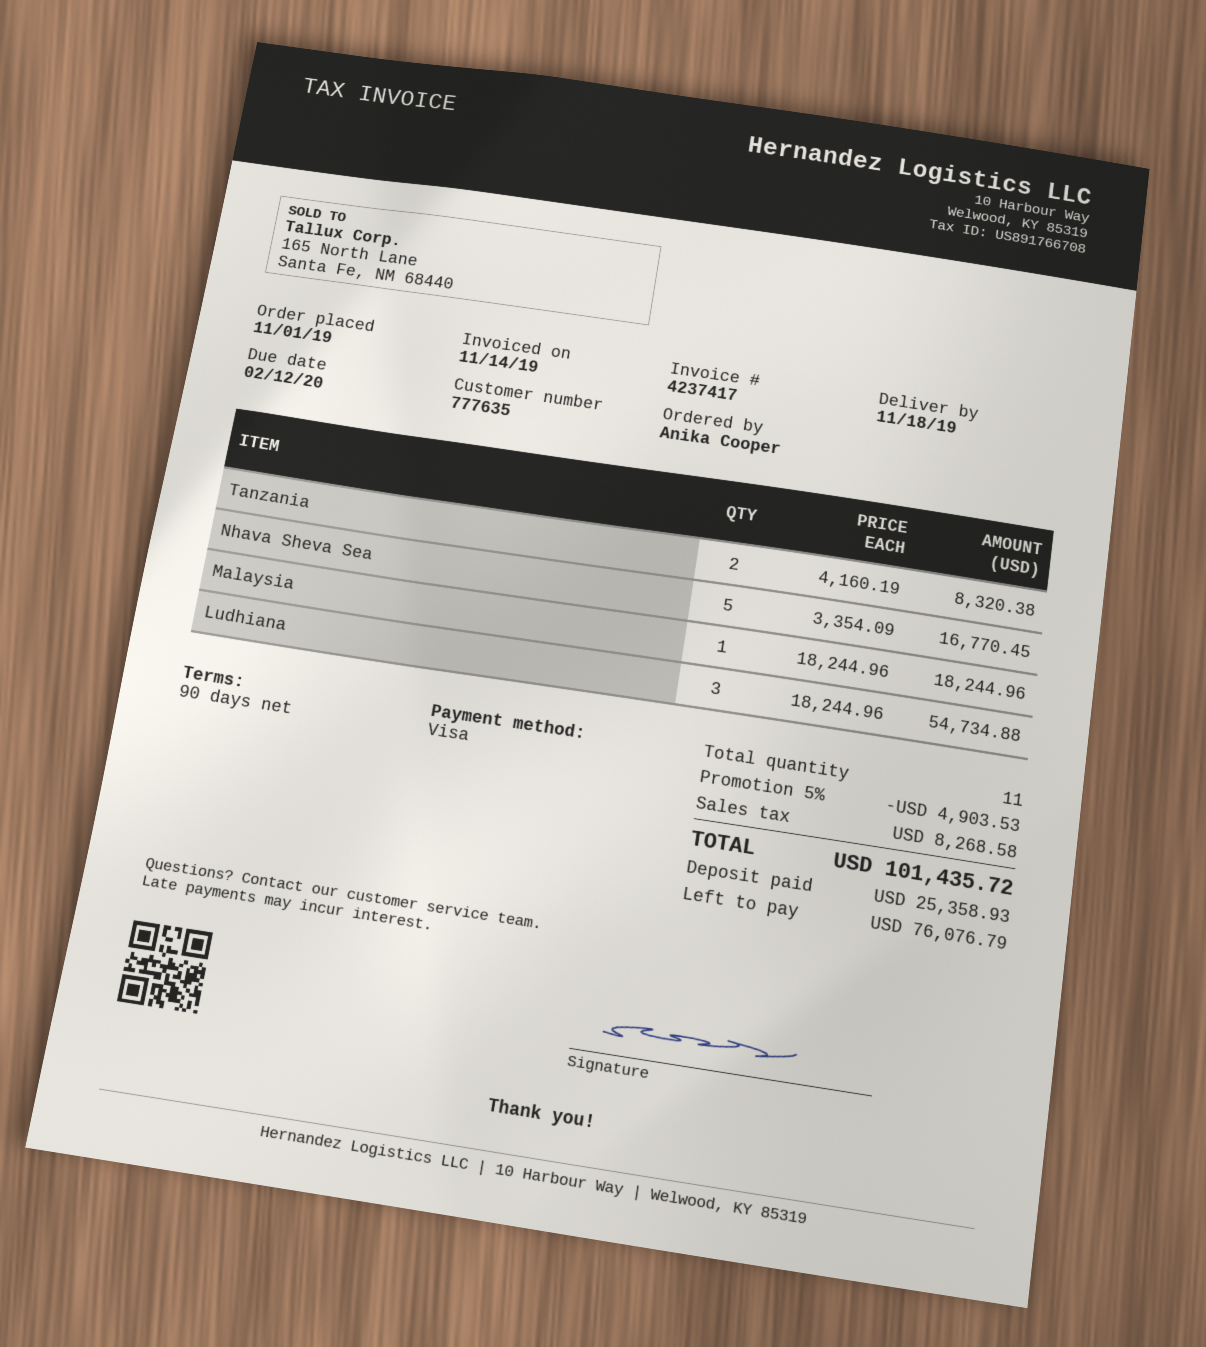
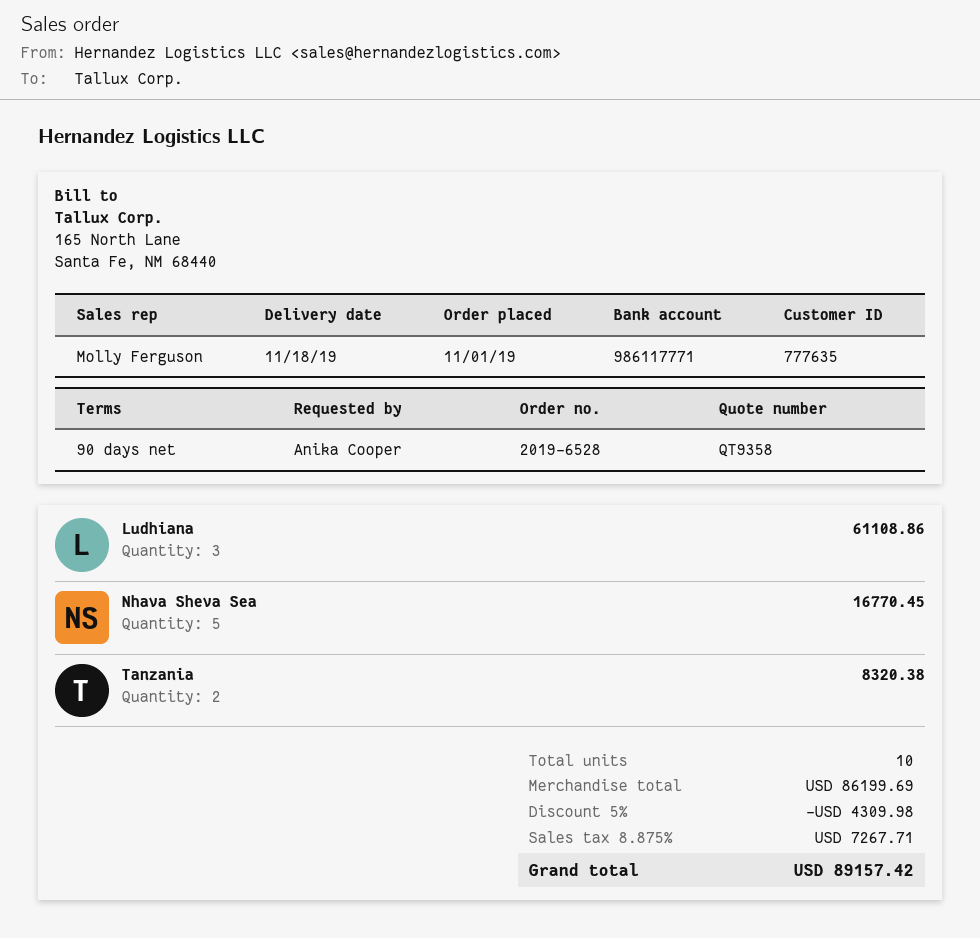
Malaysia: 1 for 18244.96 -> none
Ludhiana: 3 for 54734.88 -> 3 for 61108.86
total quantity: 11 -> 10
discount: 5% = 4903.53 -> 5% = 4309.98
tax: 8268.58 -> 7267.71
total: 101435.72 -> 89157.42

